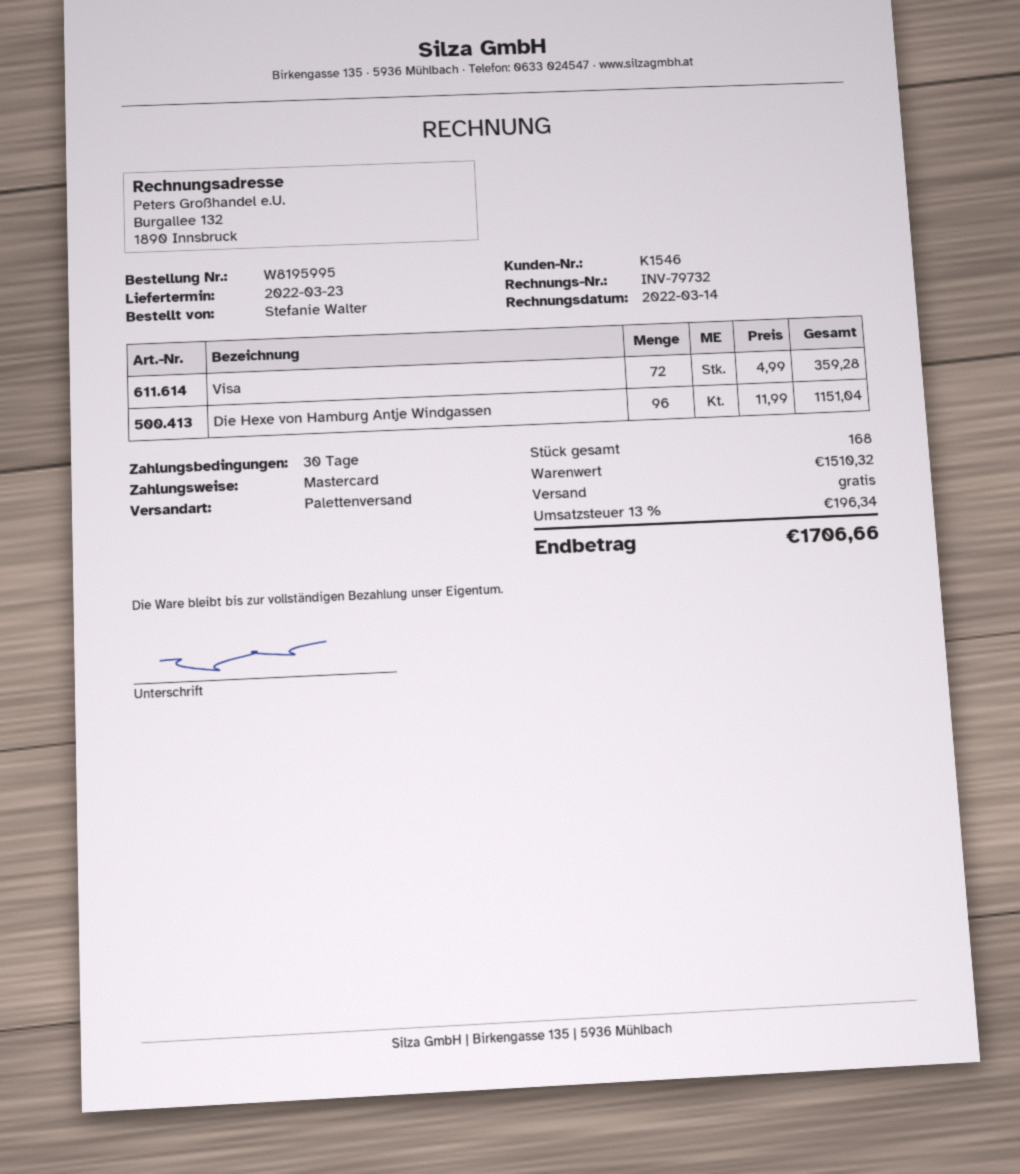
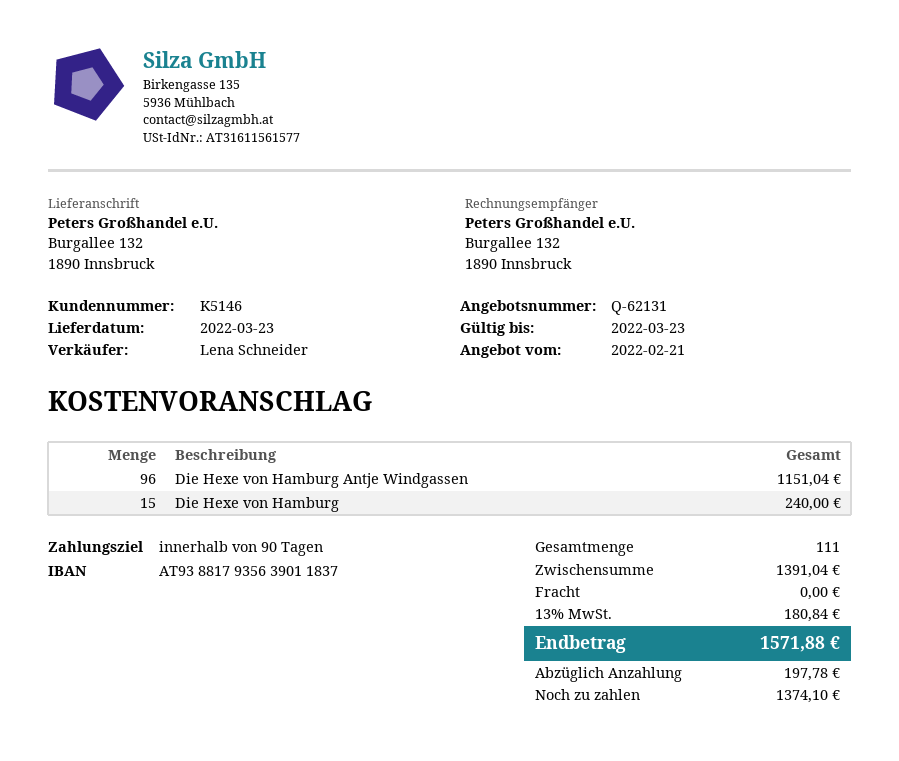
payment terms: 30 days -> 90 days
customer number: K1546 -> K5146
Visa: 72 for 359.28 -> none
Die Hexe von Hamburg: none -> 15 for 240.00
total quantity: 168 -> 111
subtotal: 1510.32 -> 1391.04
tax: 13% = 196.34 -> 13% = 180.84
total: 1706.66 -> 1571.88

